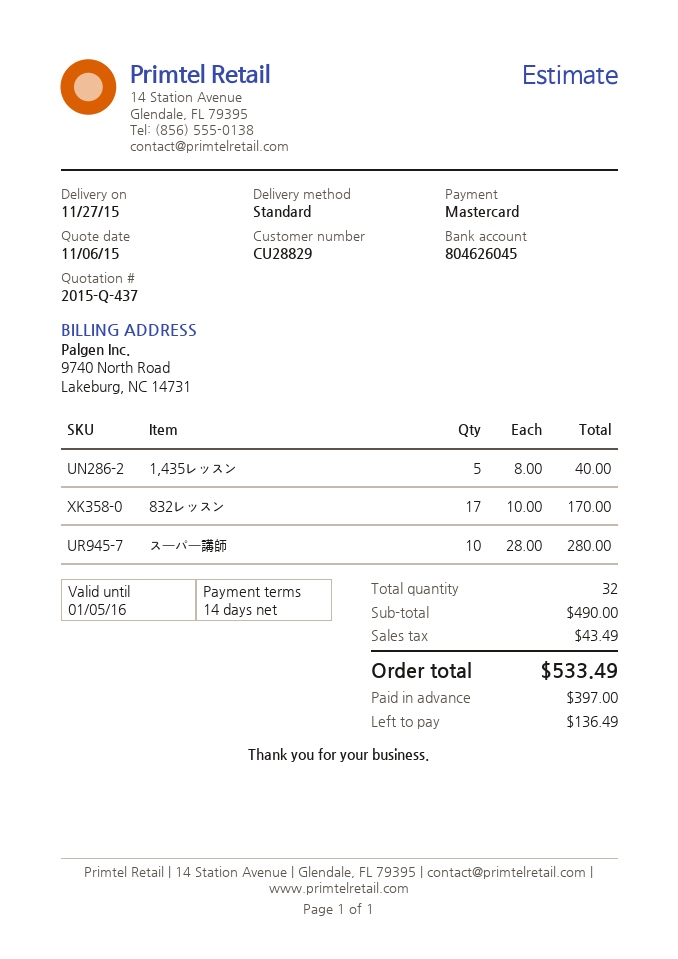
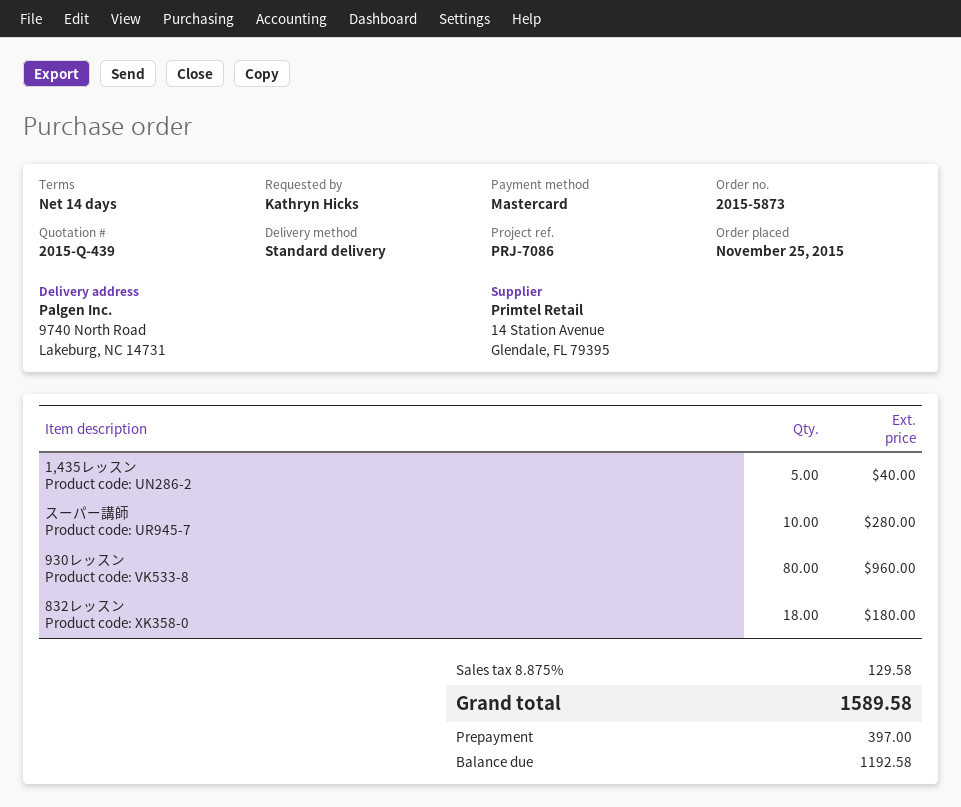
quote number: 2015-Q-437 -> 2015-Q-439
832レッスン: 17 for 170.00 -> 18 for 180.00
930レッスン: none -> 80 for 960.00
tax: 43.49 -> 129.58
total: 533.49 -> 1589.58
balance: 136.49 -> 1192.58

